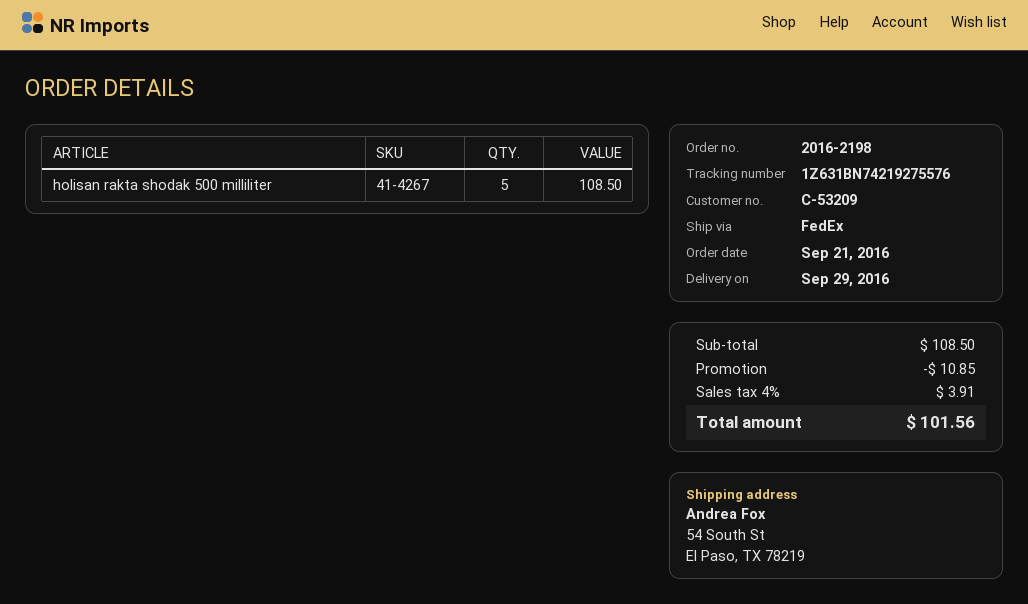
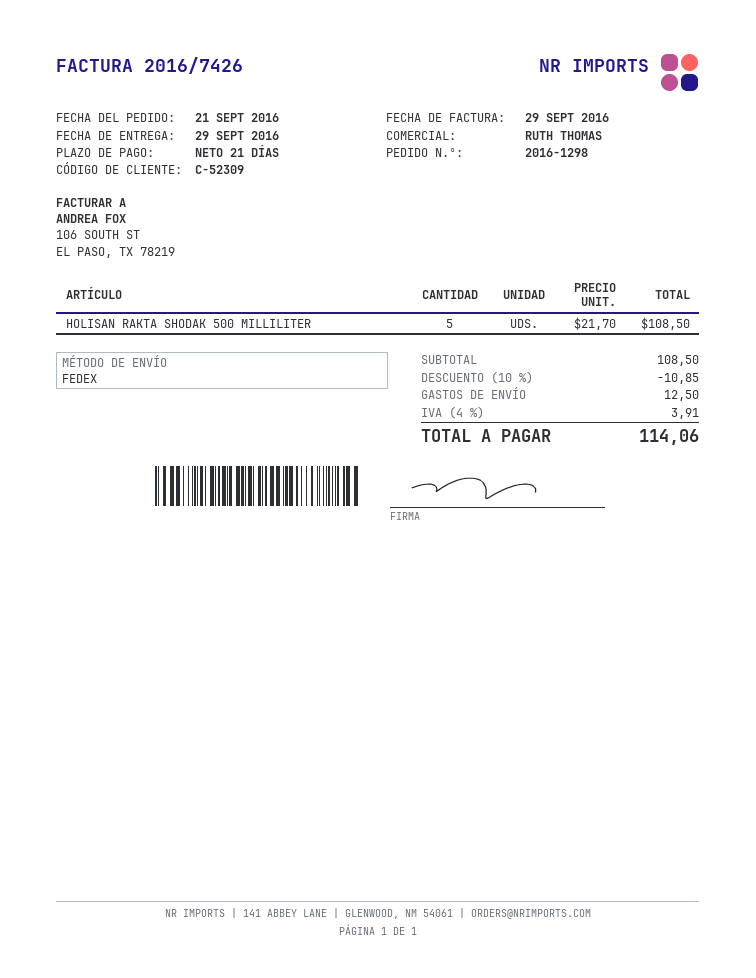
order number: 2016-2198 -> 2016-1298
customer number: C-53209 -> C-52309
shipping: none -> 12.50
total: 101.56 -> 114.06

